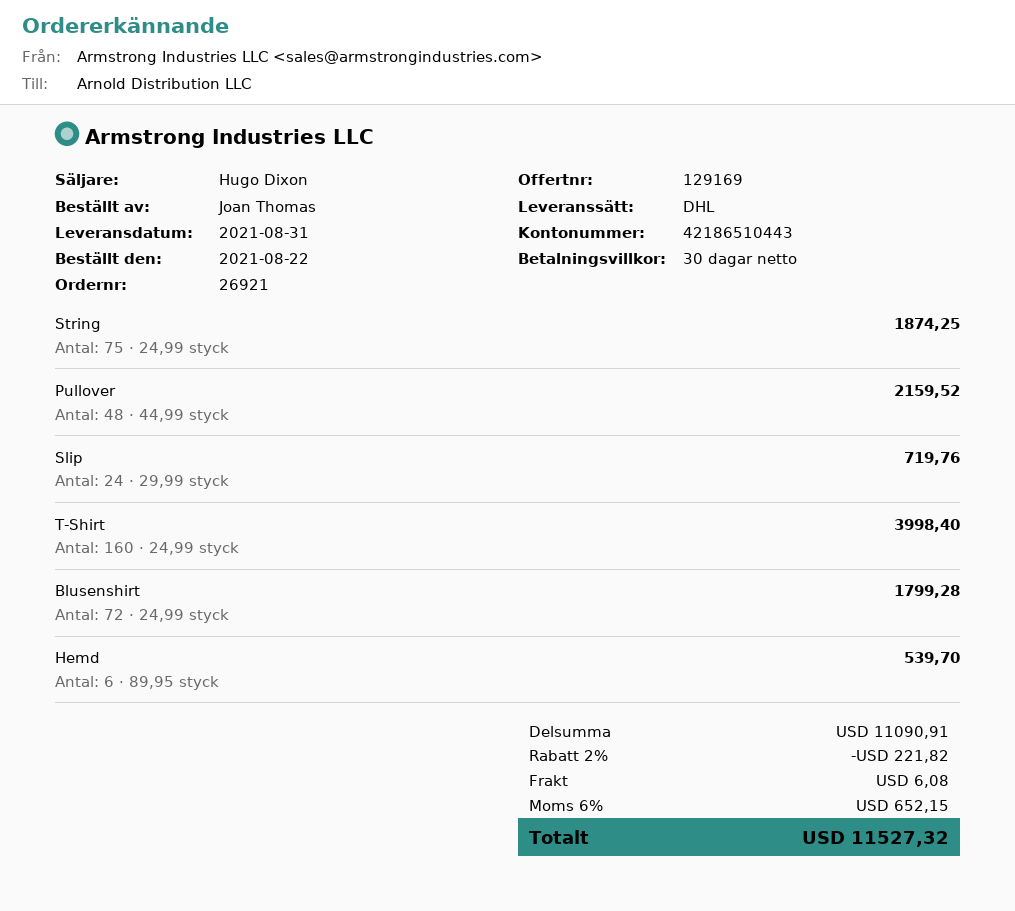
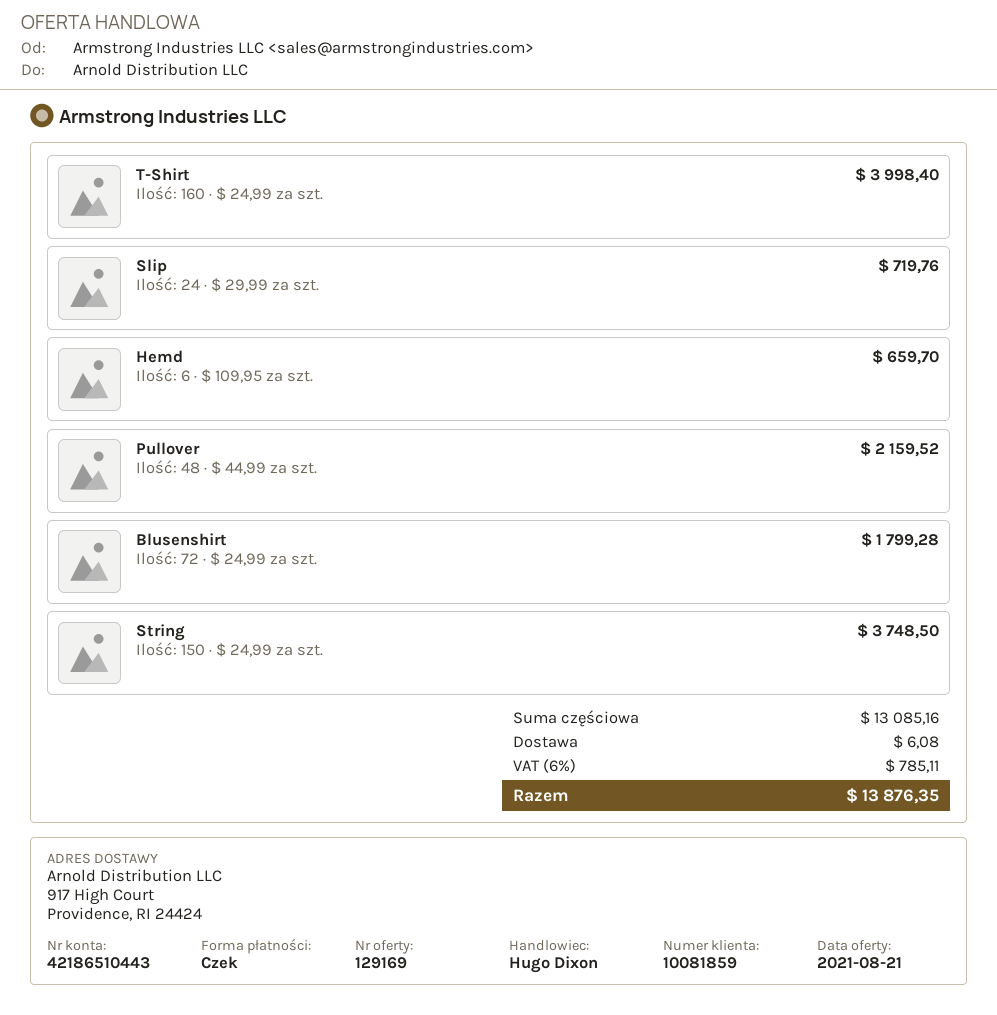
String: 75 x 24.99 = 1874.25 -> 150 x 24.99 = 3748.50
Hemd: 6 x 89.95 = 539.70 -> 6 x 109.95 = 659.70
subtotal: 11090.91 -> 13085.16
discount: 2% = 221.82 -> none
tax: 6% = 652.15 -> 6% = 785.11
total: 11527.32 -> 13876.35

